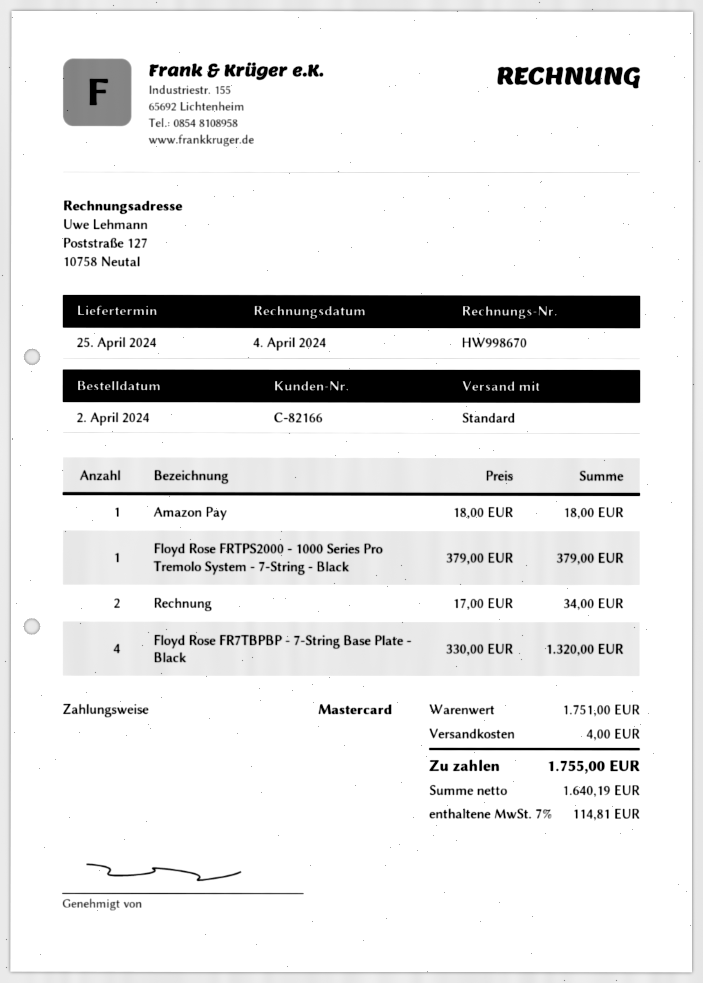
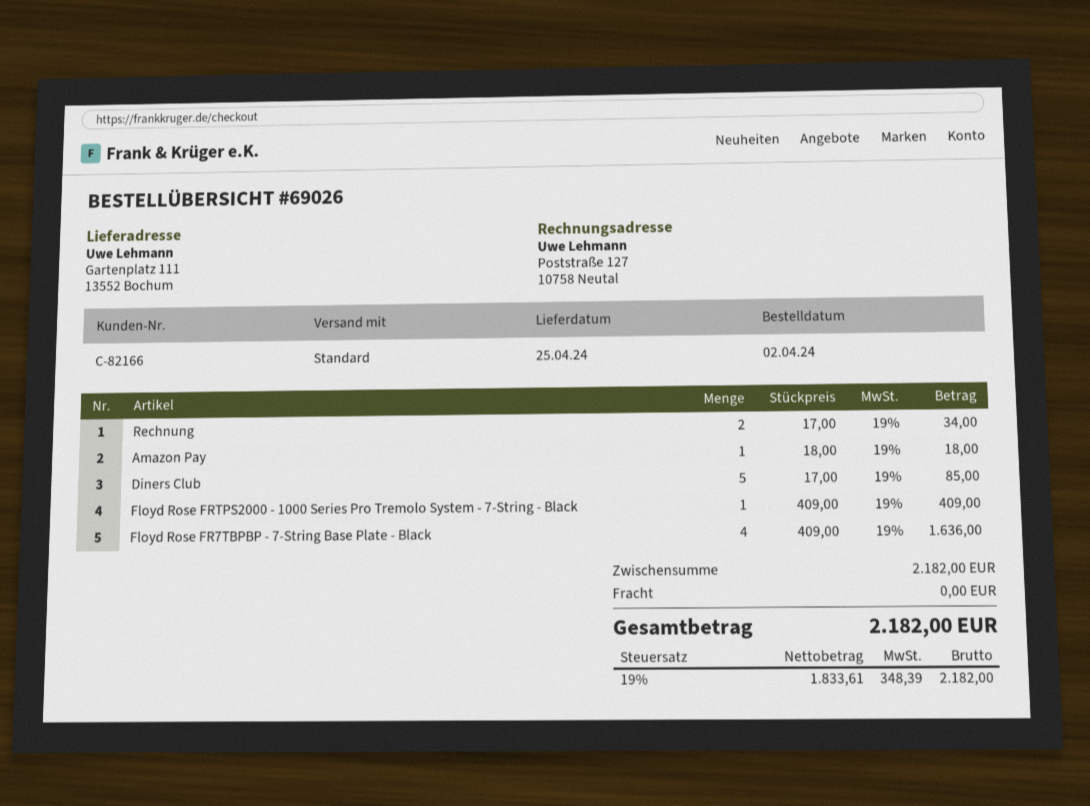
Floyd Rose FRTPS2000 - 1000 Series Pro Tremolo System - 7-String - Black: 1 x 379.00 = 379.00 -> 1 x 409.00 = 409.00
Floyd Rose FR7TBPBP - 7-String Base Plate - Black: 4 x 330.00 = 1320.00 -> 4 x 409.00 = 1636.00
Diners Club: none -> 5 x 17.00 = 85.00
subtotal: 1751.00 -> 2182.00
shipping: 4.00 -> 0.00
net: 1640.19 -> 1833.61
tax: 7% = 114.81 -> 19% = 348.39
total: 1755.00 -> 2182.00

